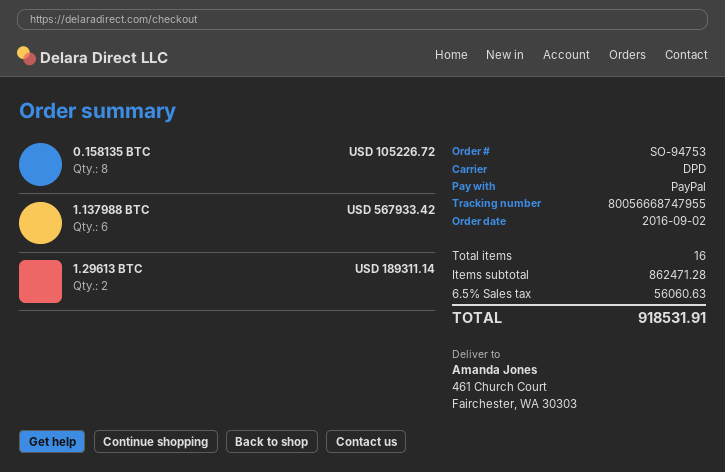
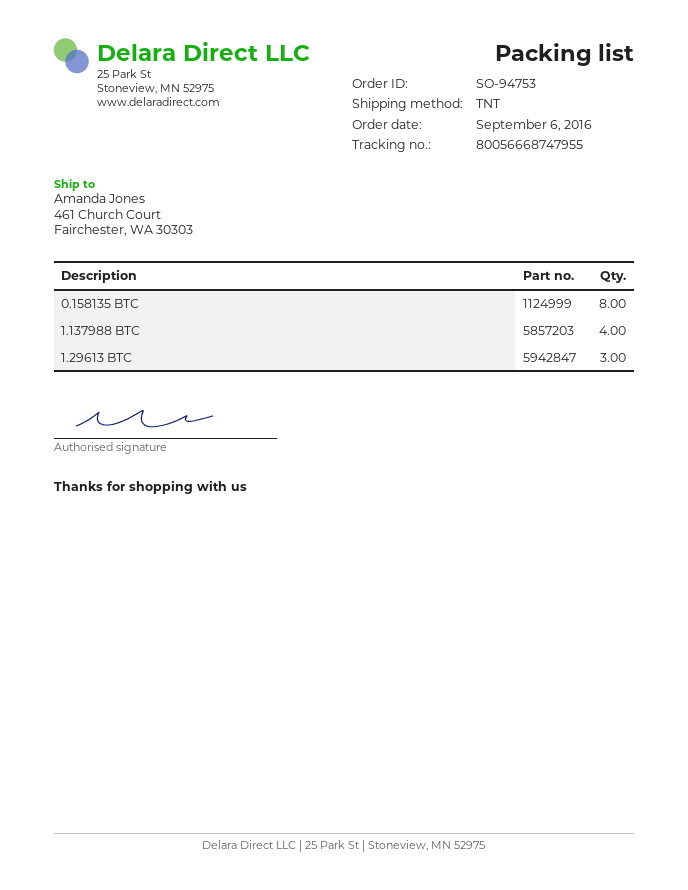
order date: 2016-09-02 -> 2016-09-06
shipping method: DPD -> TNT
1.137988 BTC: 6 -> 4
1.29613 BTC: 2 -> 3

